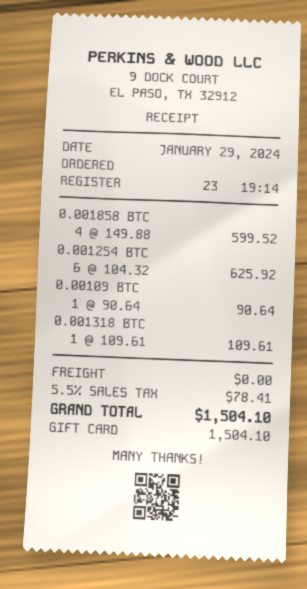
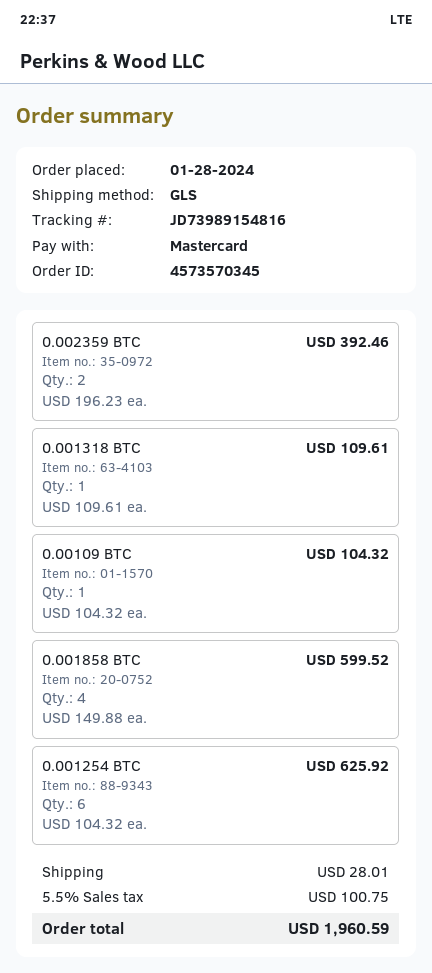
order date: 2024-01-29 -> 2024-01-28
payment method: gift card -> Mastercard
0.00109 BTC: 1 x 90.64 = 90.64 -> 1 x 104.32 = 104.32
0.002359 BTC: none -> 2 x 196.23 = 392.46
shipping: 0.00 -> 28.01
tax: 5.5% = 78.41 -> 5.5% = 100.75
total: 1504.10 -> 1960.59

